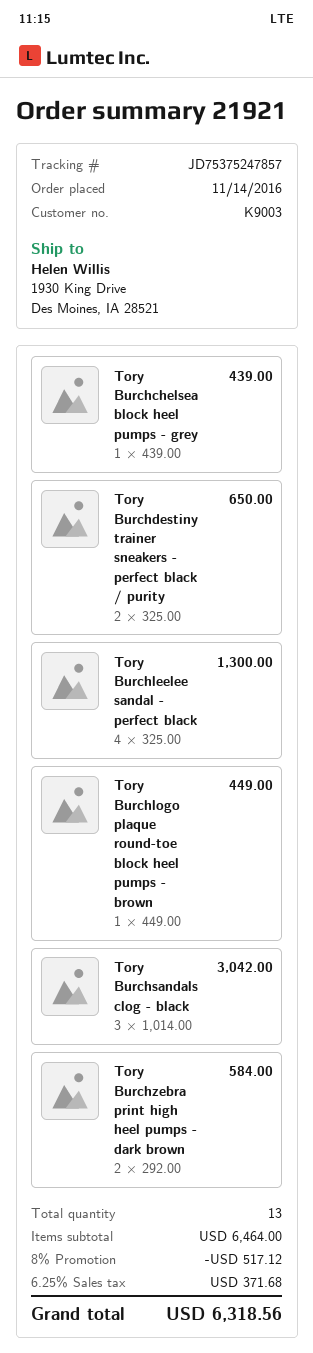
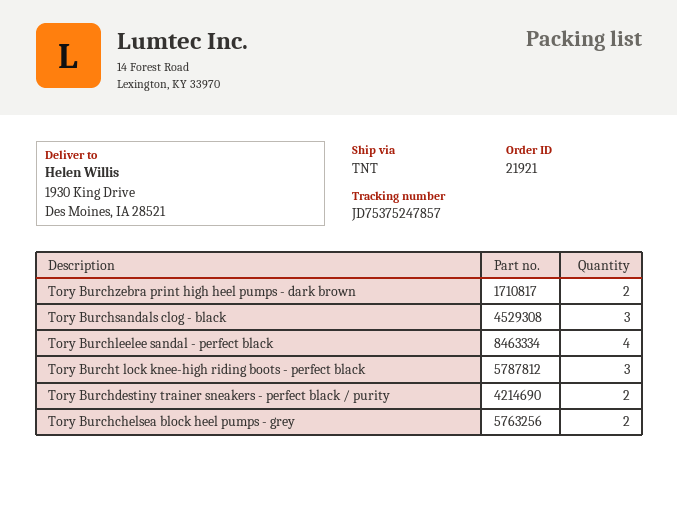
Tory Burchchelsea block heel pumps - grey: 1 -> 2
Tory Burchlogo plaque round-toe block heel pumps - brown: 1 -> none
Tory Burcht lock knee-high riding boots - perfect black: none -> 3

